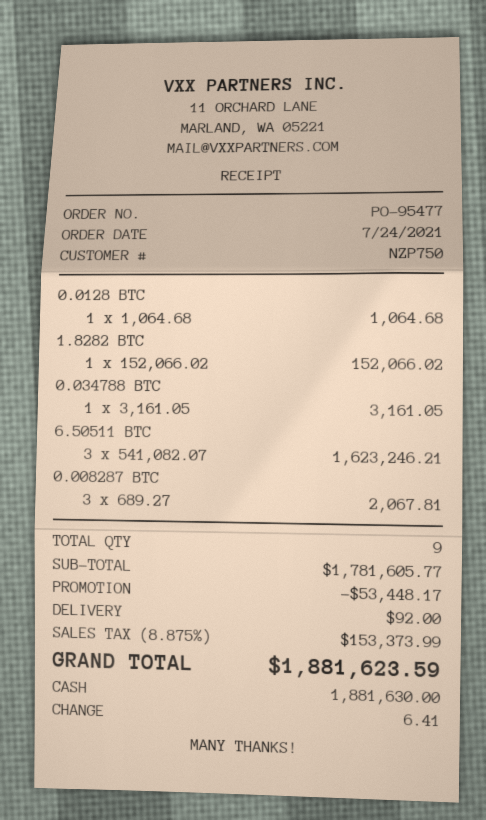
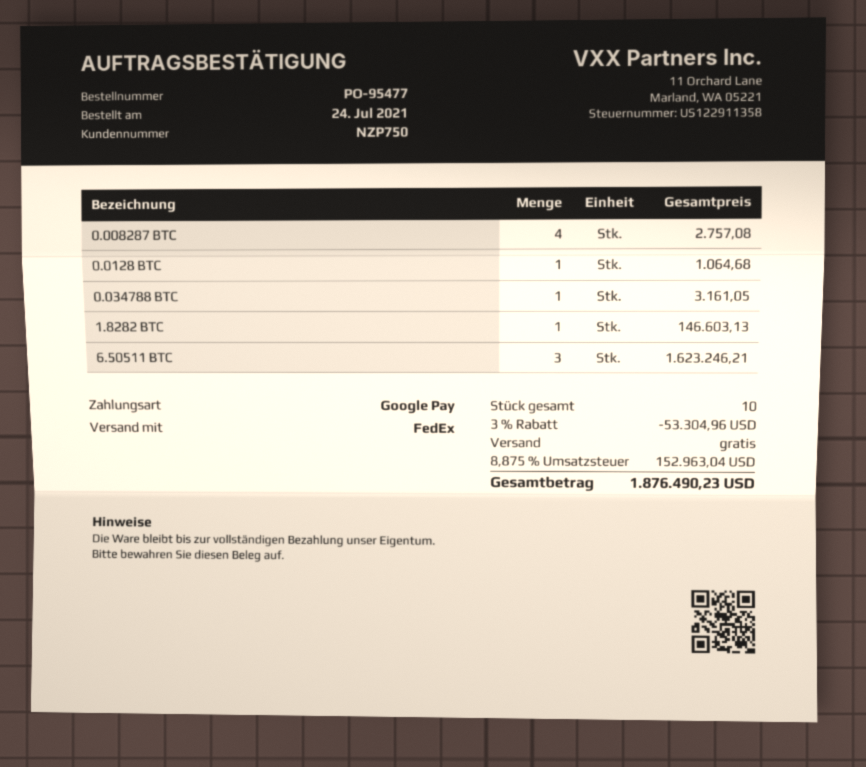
payment method: cash -> Google Pay
1.8282 BTC: 1 for 152066.02 -> 1 for 146603.13
0.008287 BTC: 3 for 2067.81 -> 4 for 2757.08
total quantity: 9 -> 10
discount: 53448.17 -> 53304.96
shipping: 92.00 -> 0.00
tax: 8.875% = 153373.99 -> 8.875% = 152963.04
total: 1881623.59 -> 1876490.23

